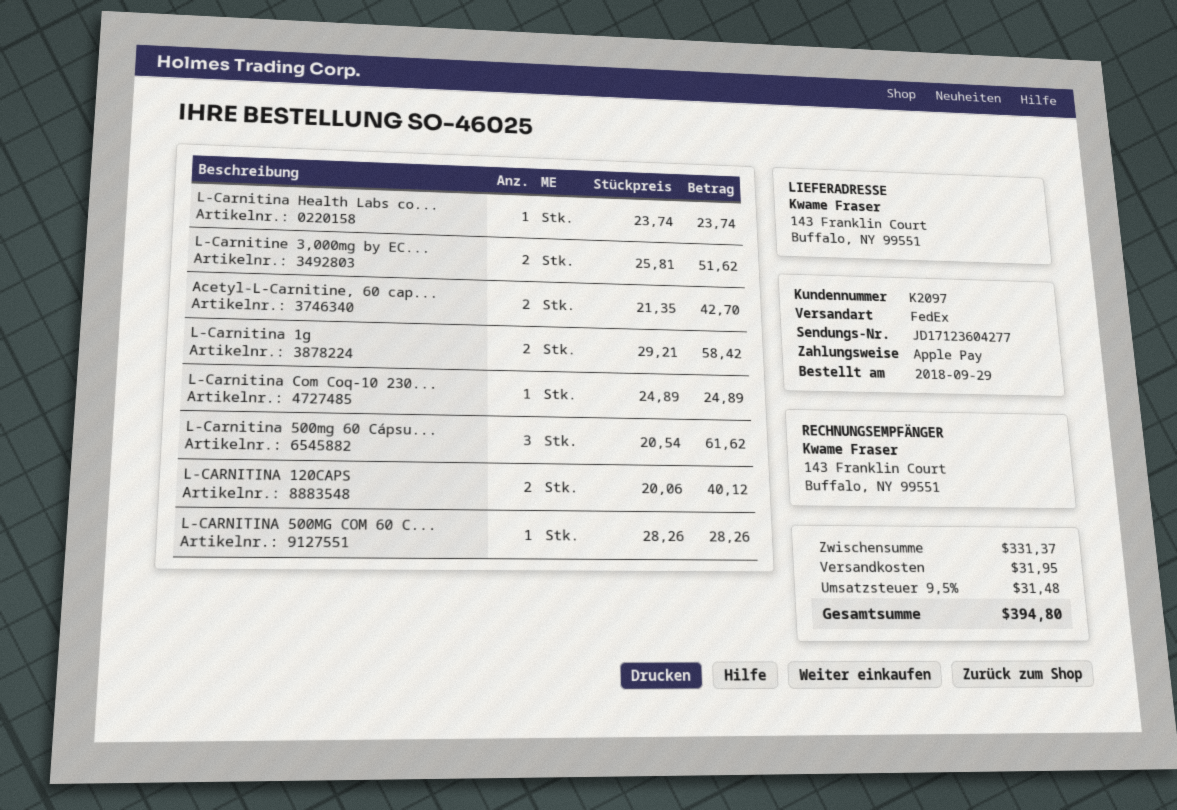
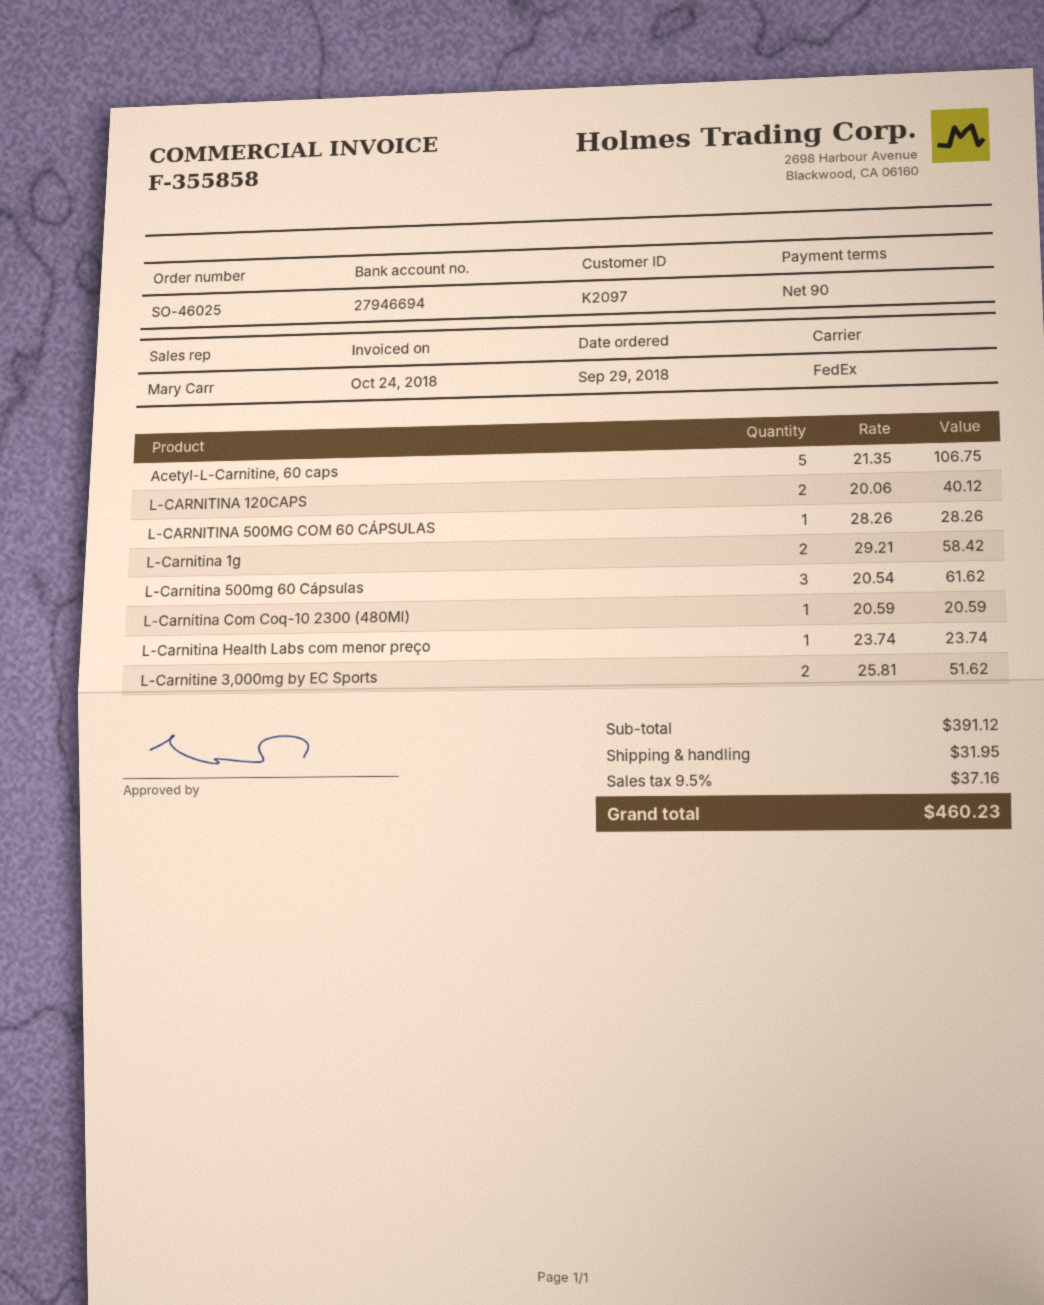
Acetyl-L-Carnitine, 60 cap...: 2 x 21.35 = 42.70 -> 5 x 21.35 = 106.75
L-Carnitina Com Coq-10 230...: 1 x 24.89 = 24.89 -> 1 x 20.59 = 20.59
subtotal: 331.37 -> 391.12
tax: 9.5% = 31.48 -> 9.5% = 37.16
total: 394.80 -> 460.23

